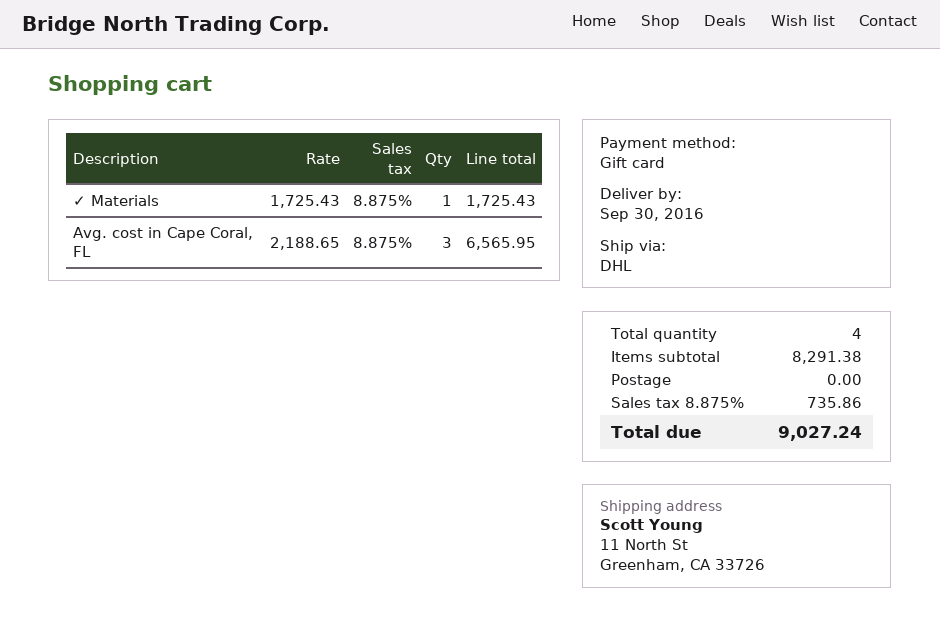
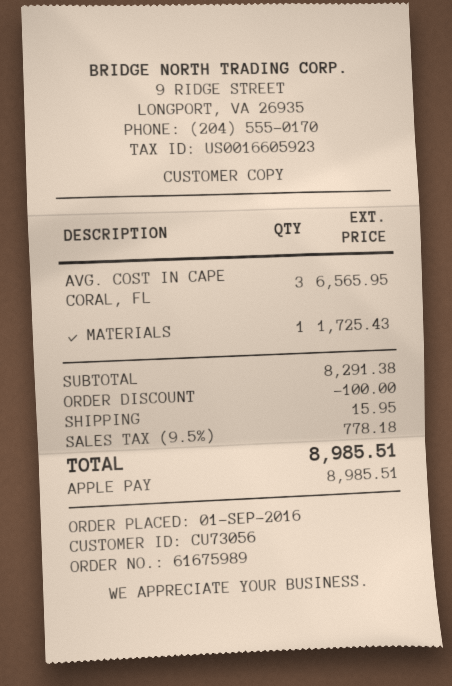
payment method: gift card -> Apple Pay
discount: none -> 100.00
shipping: 0.00 -> 15.95
tax: 8.875% = 735.86 -> 9.5% = 778.18
total: 9027.24 -> 8985.51

